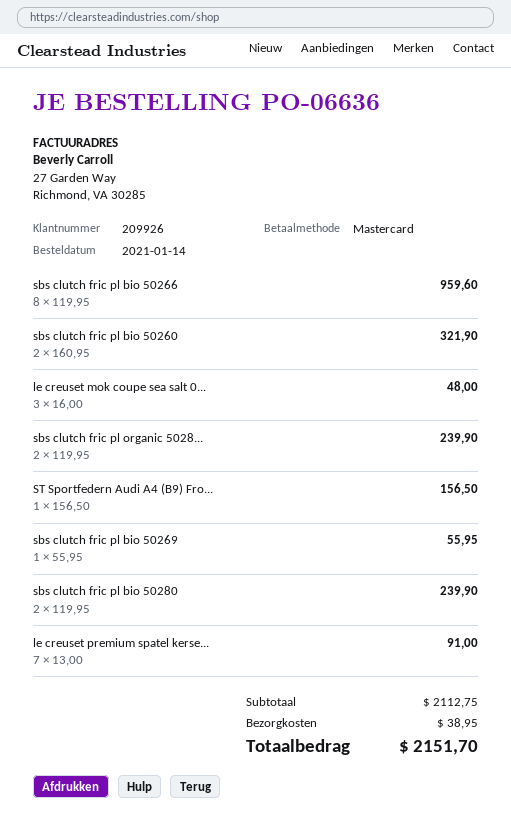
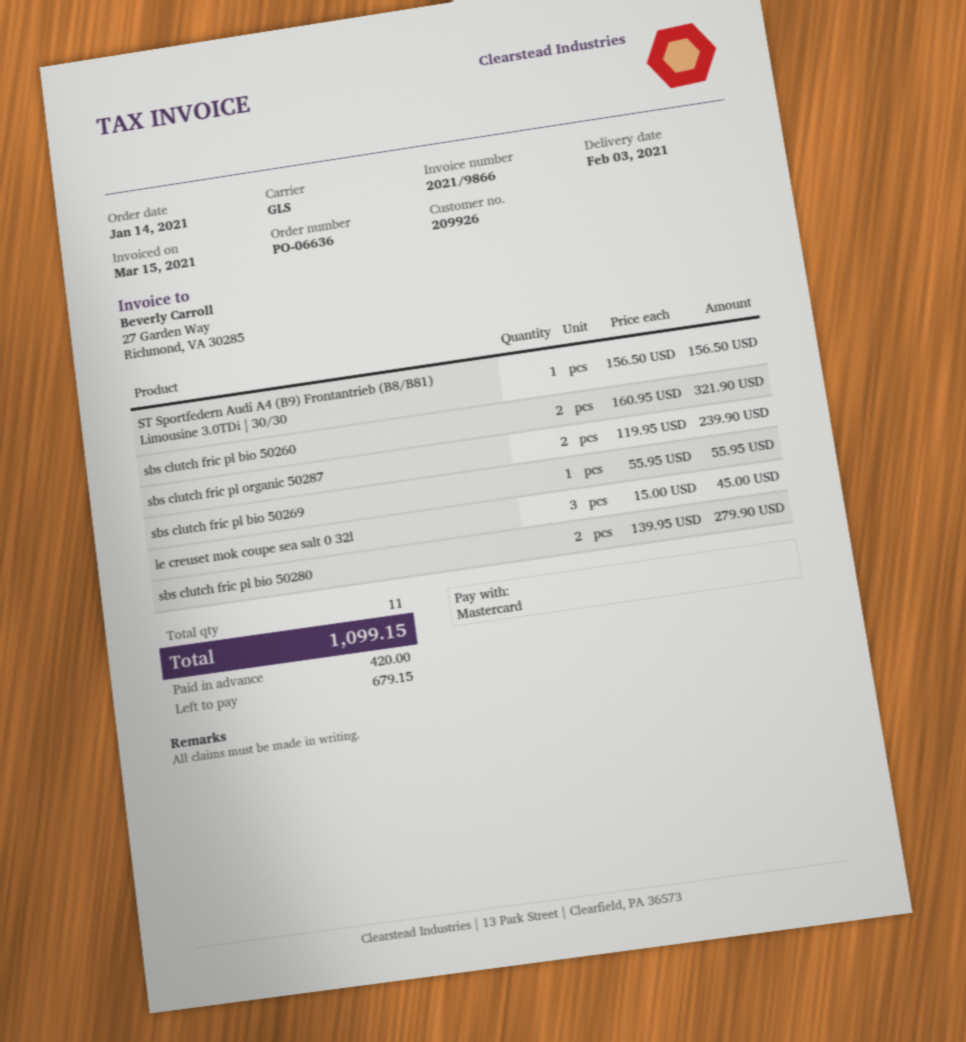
sbs clutch fric pl bio 50266: 8 x 119.95 = 959.60 -> none
le creuset mok coupe sea salt 0...: 3 x 16.00 = 48.00 -> 3 x 15.00 = 45.00
sbs clutch fric pl bio 50280: 2 x 119.95 = 239.90 -> 2 x 139.95 = 279.90
le creuset premium spatel kerse...: 7 x 13.00 = 91.00 -> none
shipping: 38.95 -> none
total: 2151.70 -> 1099.15

